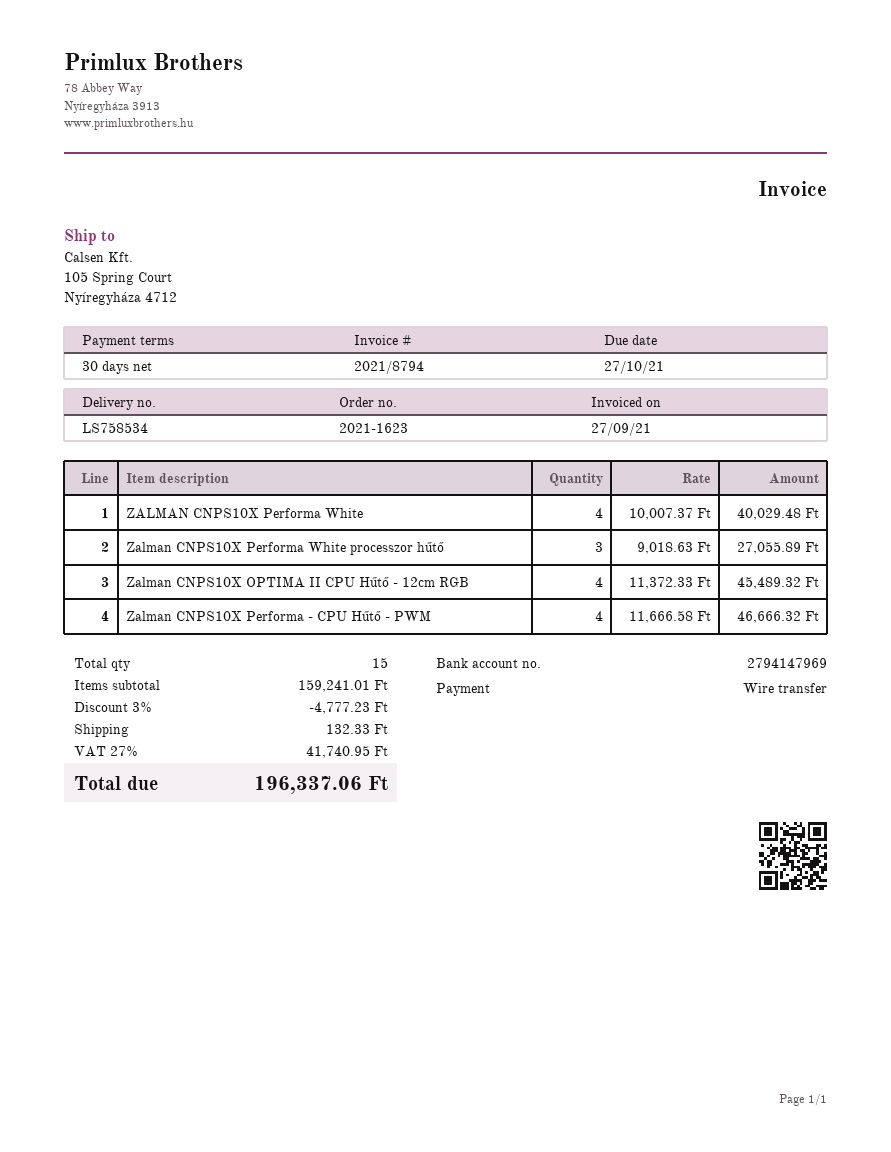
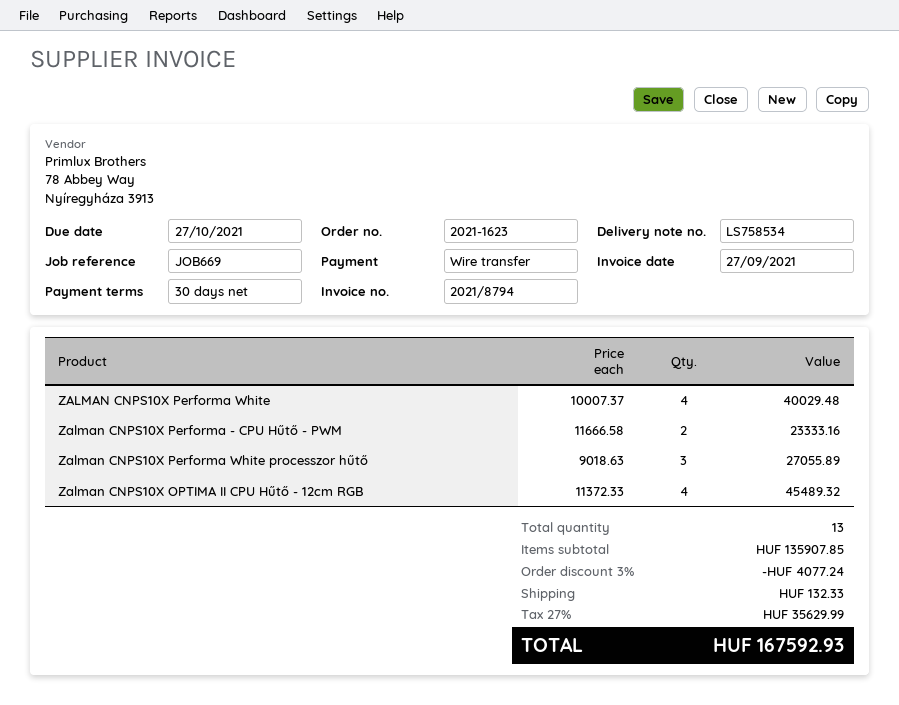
Zalman CNPS10X Performa - CPU Hűtő - PWM: 4 x 11666.58 = 46666.32 -> 2 x 11666.58 = 23333.16
total quantity: 15 -> 13
subtotal: 159241.01 -> 135907.85
discount: 3% = 4777.23 -> 3% = 4077.24
tax: 27% = 41740.95 -> 27% = 35629.99
total: 196337.06 -> 167592.93

